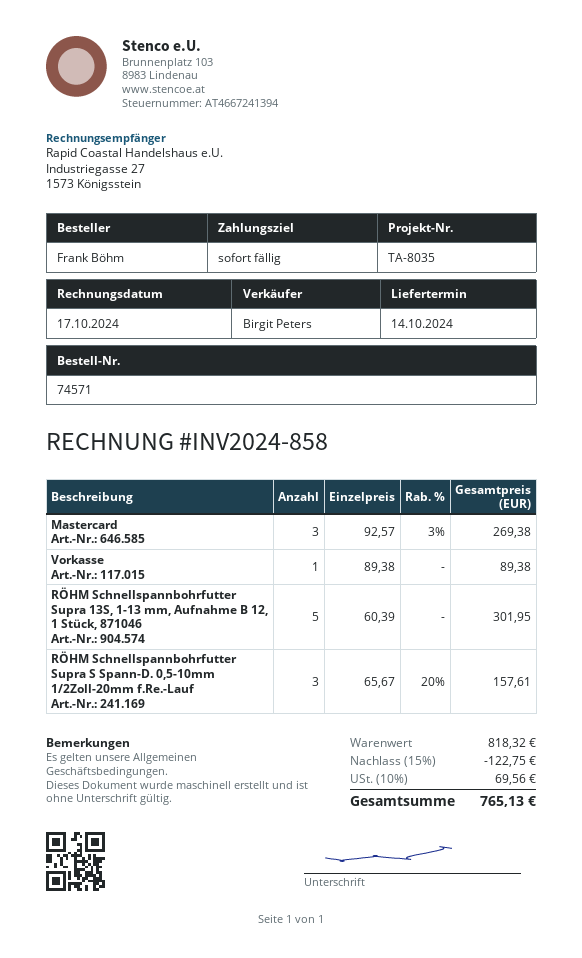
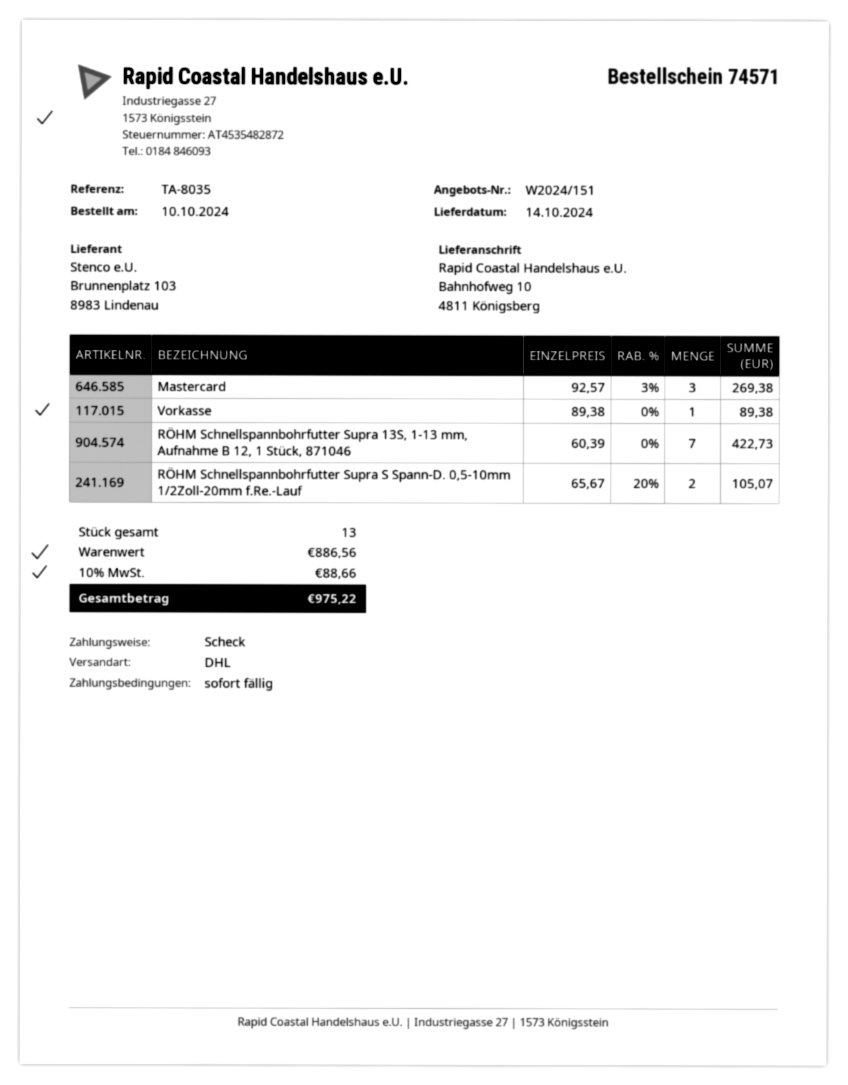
RÖHM Schnellspannbohrfutter Supra 13S, 1-13 mm, Aufnahme B 12, 1 Stück, 871046: 5 x 60.39 = 301.95 -> 7 x 60.39 = 422.73
RÖHM Schnellspannbohrfutter Supra S Spann-D. 0,5-10mm 1/2Zoll-20mm f.Re.-Lauf: 3 x 65.67 - 20% = 157.61 -> 2 x 65.67 - 20% = 105.07
subtotal: 818.32 -> 886.56
discount: 15% = 122.75 -> none
tax: 10% = 69.56 -> 10% = 88.66
total: 765.13 -> 975.22

